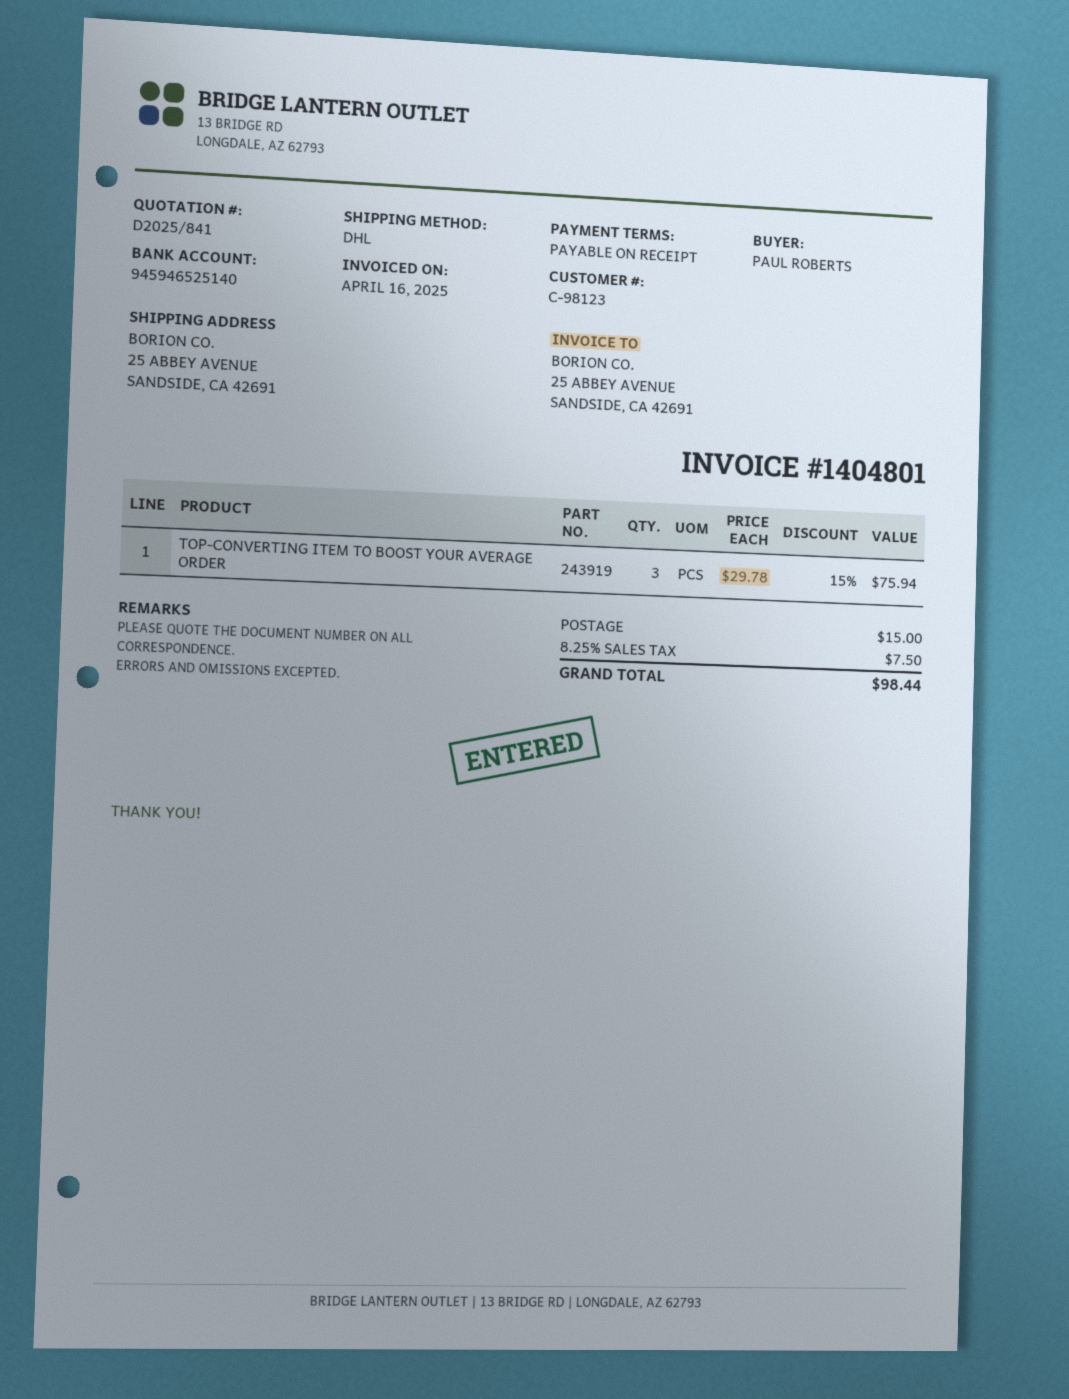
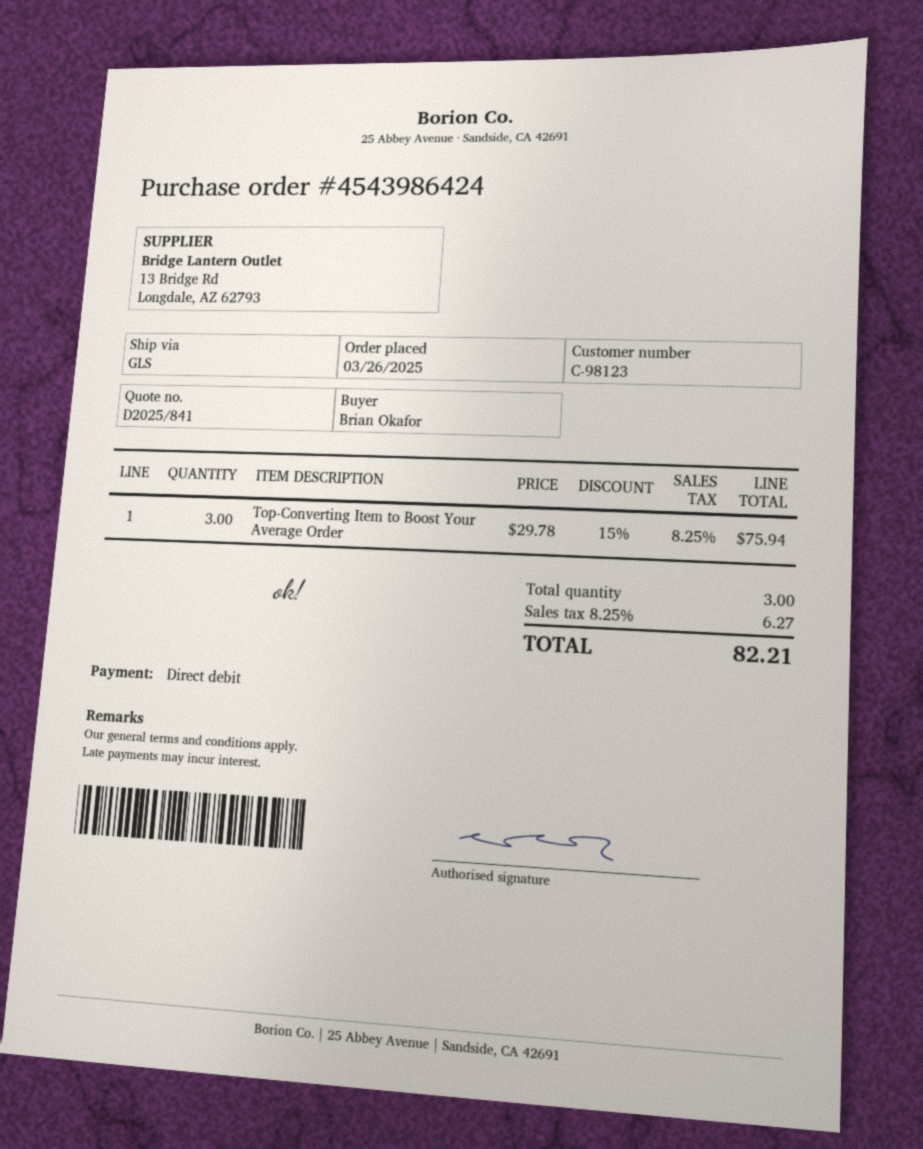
ordered by: PAUL ROBERTS -> Brian Okafor
shipping method: DHL -> GLS
shipping: 15.00 -> none
tax: 8.25% = 7.50 -> 8.25% = 6.27
total: 98.44 -> 82.21

